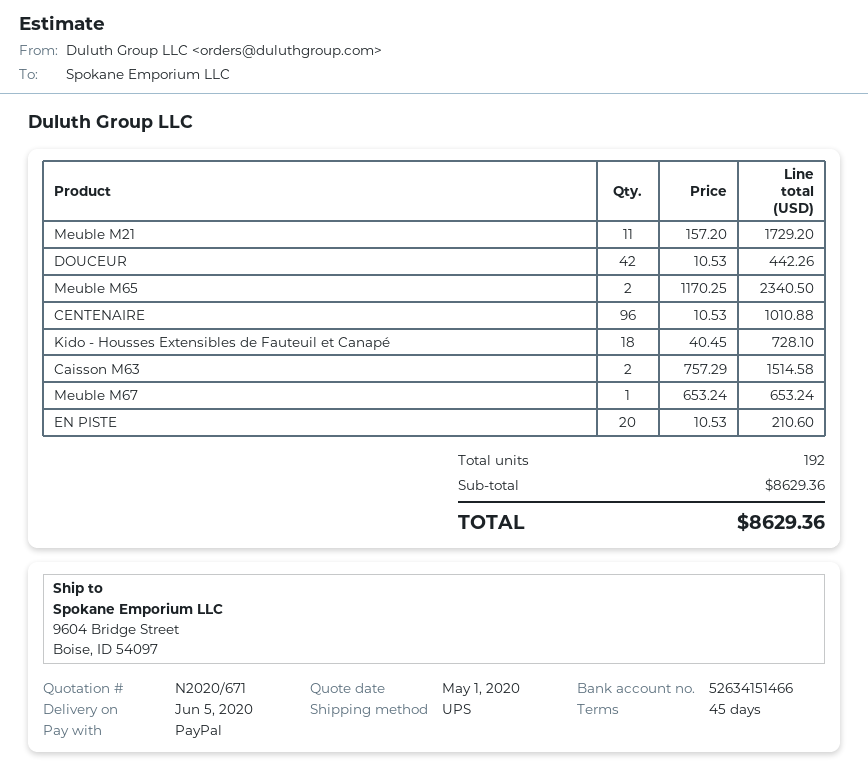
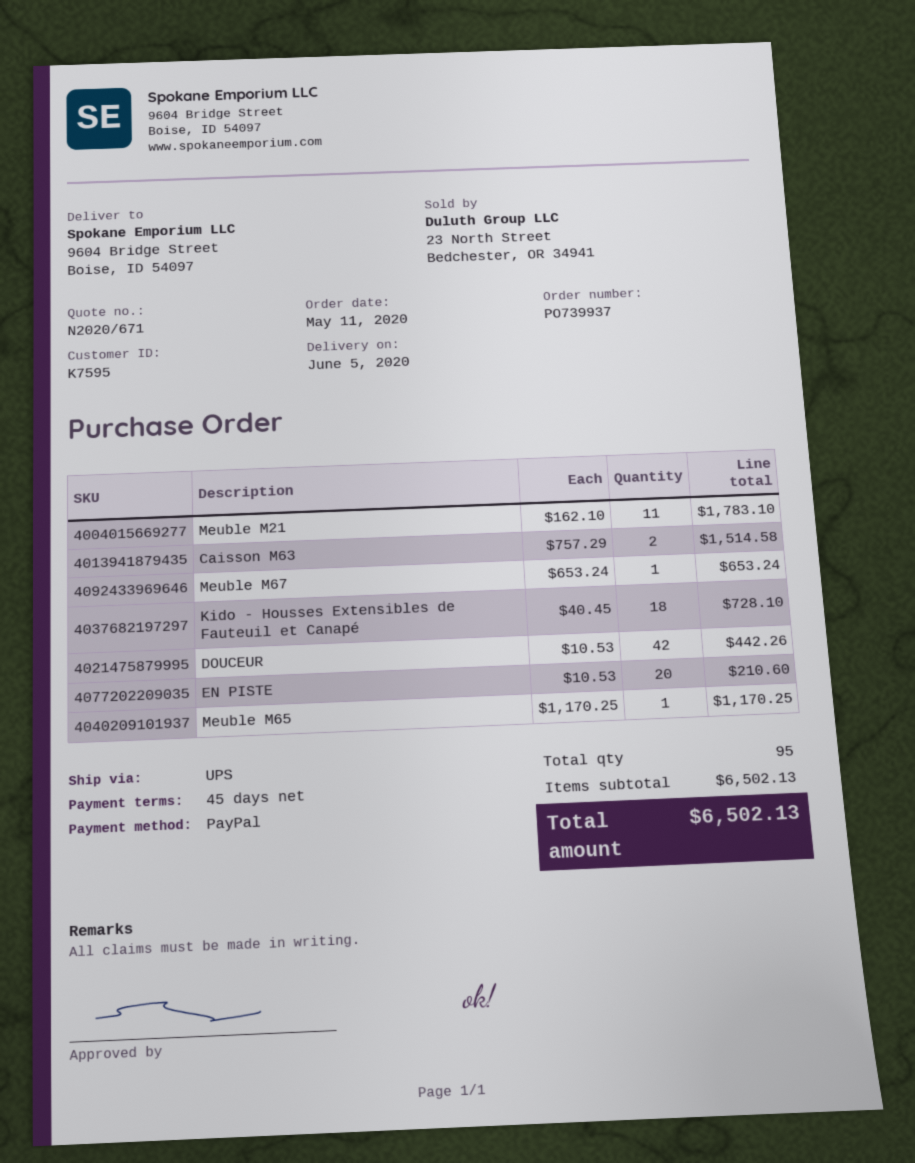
Meuble M21: 11 x 157.20 = 1729.20 -> 11 x 162.10 = 1783.10
Meuble M65: 2 x 1170.25 = 2340.50 -> 1 x 1170.25 = 1170.25
CENTENAIRE: 96 x 10.53 = 1010.88 -> none
total quantity: 192 -> 95
subtotal: 8629.36 -> 6502.13
total: 8629.36 -> 6502.13

